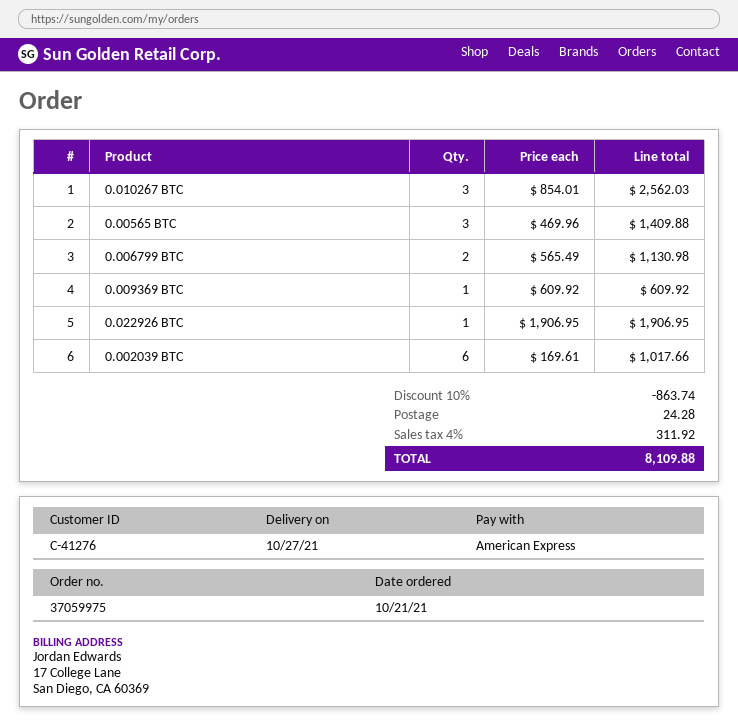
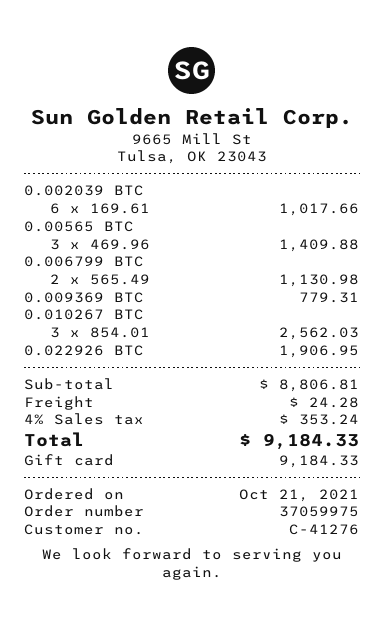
payment method: American Express -> gift card
0.009369 BTC: 1 x 609.92 = 609.92 -> 1 x 779.31 = 779.31
discount: 10% = 863.74 -> none
tax: 4% = 311.92 -> 4% = 353.24
total: 8109.88 -> 9184.33

